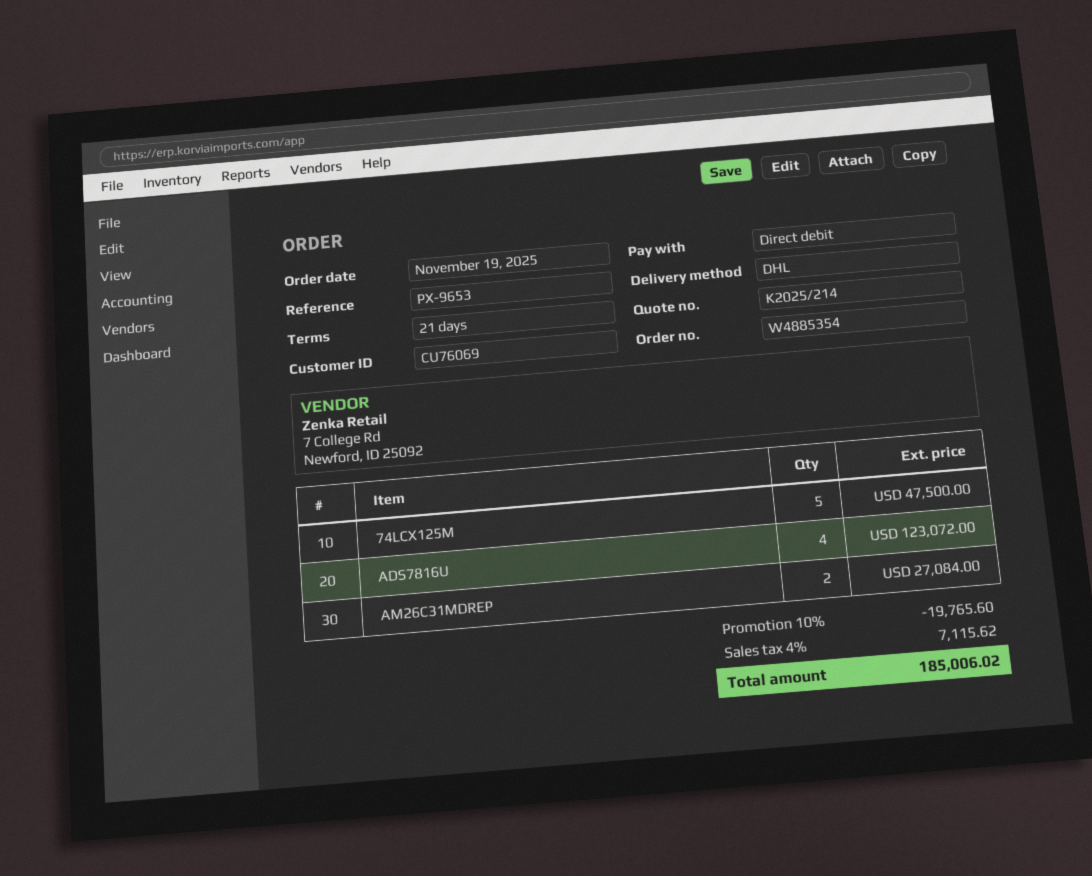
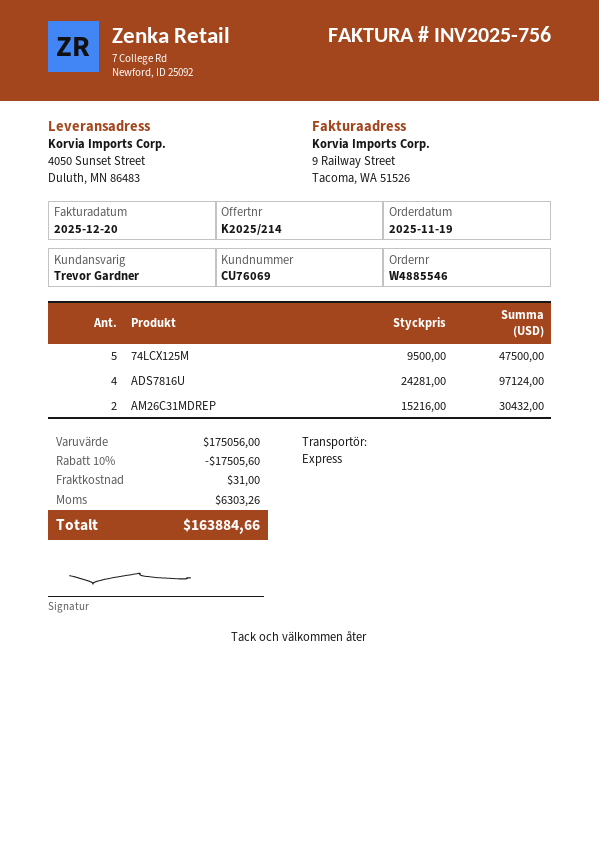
order number: W4885354 -> W4885546
shipping method: DHL -> express
ADS7816U: 4 for 123072.00 -> 4 for 97124.00
AM26C31MDREP: 2 for 27084.00 -> 2 for 30432.00
discount: 10% = 19765.60 -> 10% = 17505.60
shipping: none -> 31.00
tax: 7115.62 -> 6303.26
total: 185006.02 -> 163884.66

